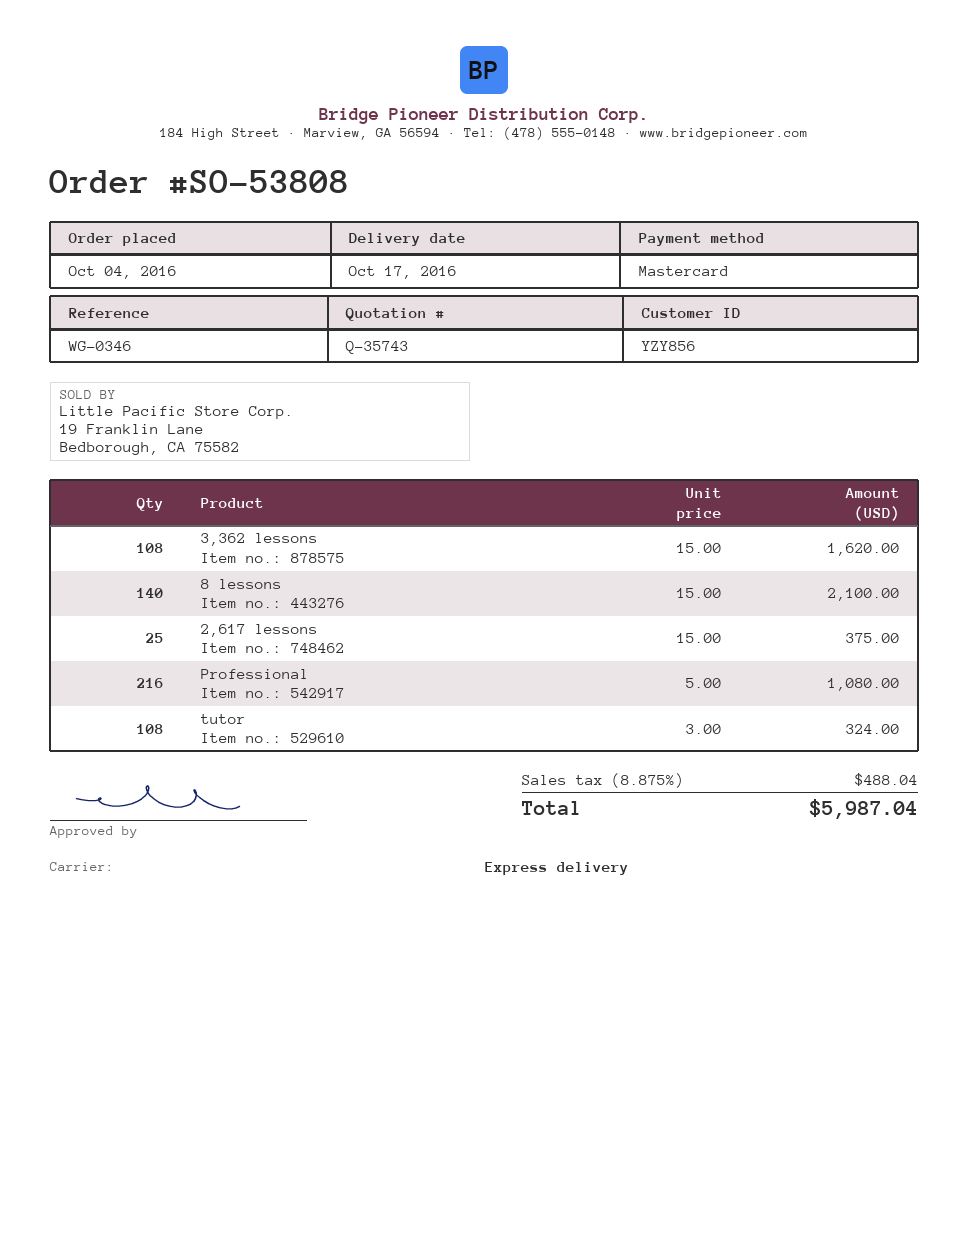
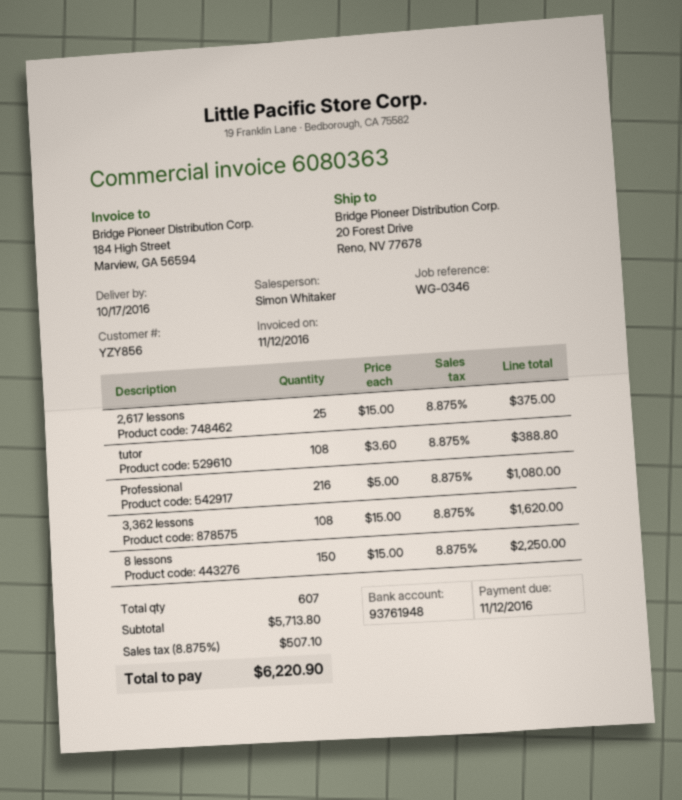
8 lessons: 140 x 15.00 = 2100.00 -> 150 x 15.00 = 2250.00
tutor: 108 x 3.00 = 324.00 -> 108 x 3.60 = 388.80
tax: 8.875% = 488.04 -> 8.875% = 507.10
total: 5987.04 -> 6220.90

